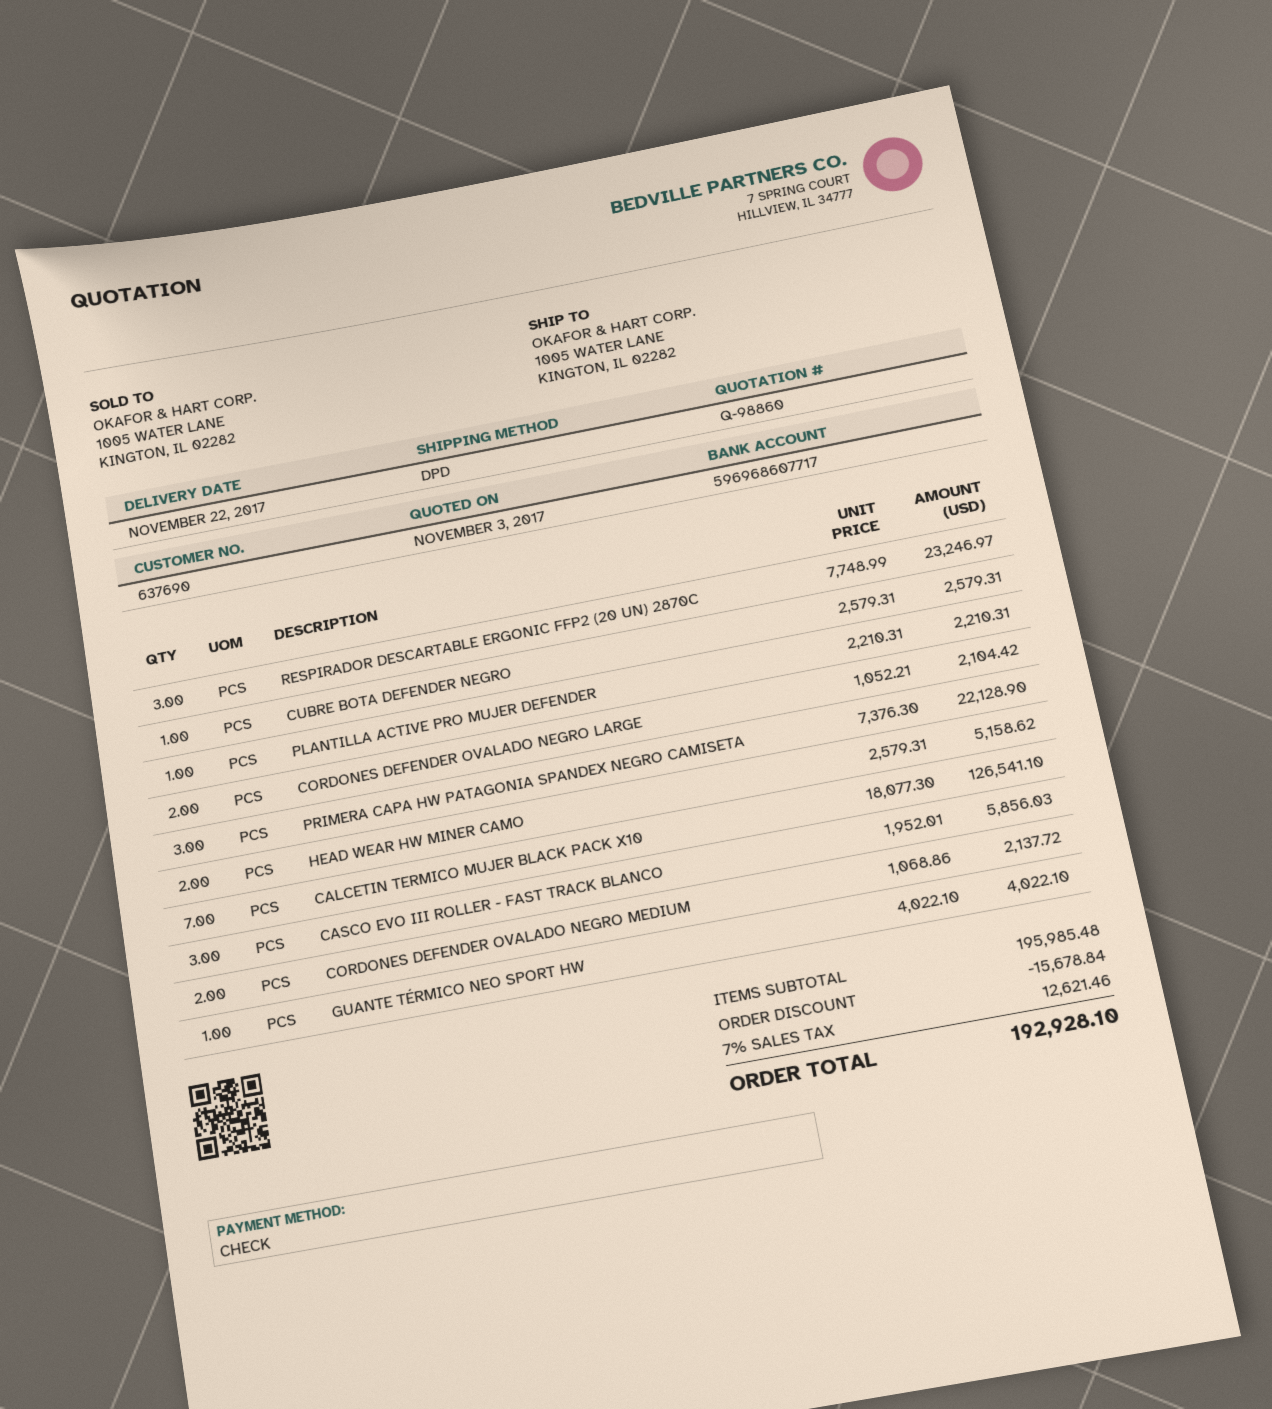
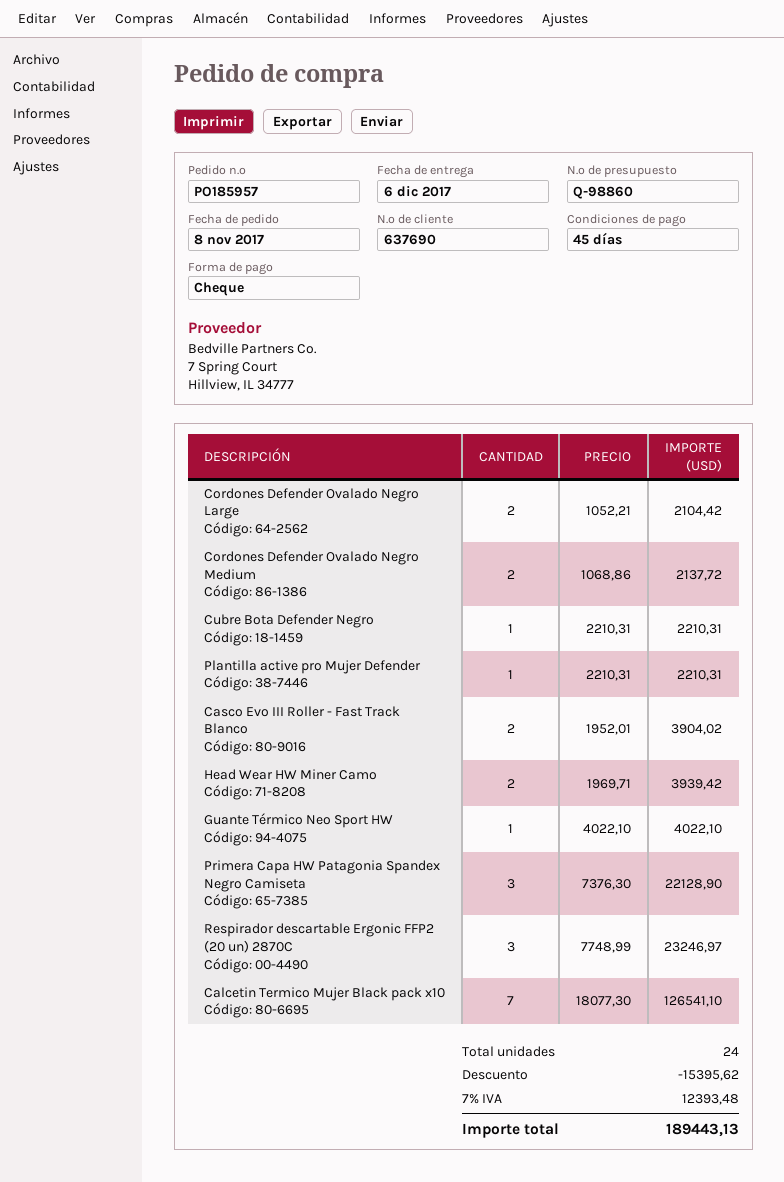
delivery date: 2017-11-22 -> 2017-12-06
CUBRE BOTA DEFENDER NEGRO: 1 x 2579.31 = 2579.31 -> 1 x 2210.31 = 2210.31
HEAD WEAR HW MINER CAMO: 2 x 2579.31 = 5158.62 -> 2 x 1969.71 = 3939.42
CASCO EVO III ROLLER - FAST TRACK BLANCO: 3 x 1952.01 = 5856.03 -> 2 x 1952.01 = 3904.02
discount: 15678.84 -> 15395.62
tax: 7% = 12621.46 -> 7% = 12393.48
total: 192928.10 -> 189443.13

